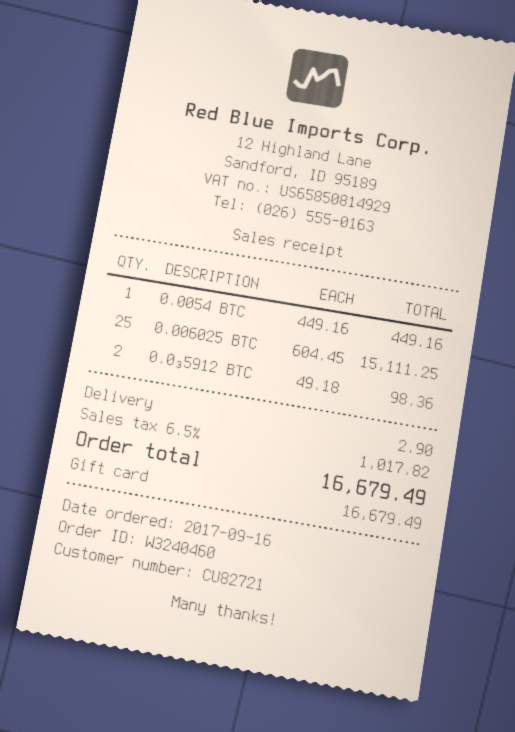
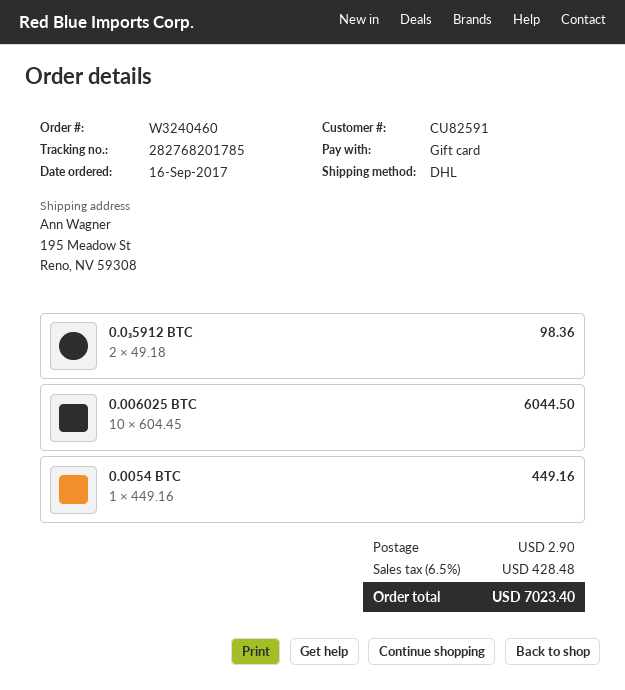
customer number: CU82721 -> CU82591
0.006025 BTC: 25 x 604.45 = 15111.25 -> 10 x 604.45 = 6044.50
tax: 6.5% = 1017.82 -> 6.5% = 428.48
total: 16679.49 -> 7023.40

